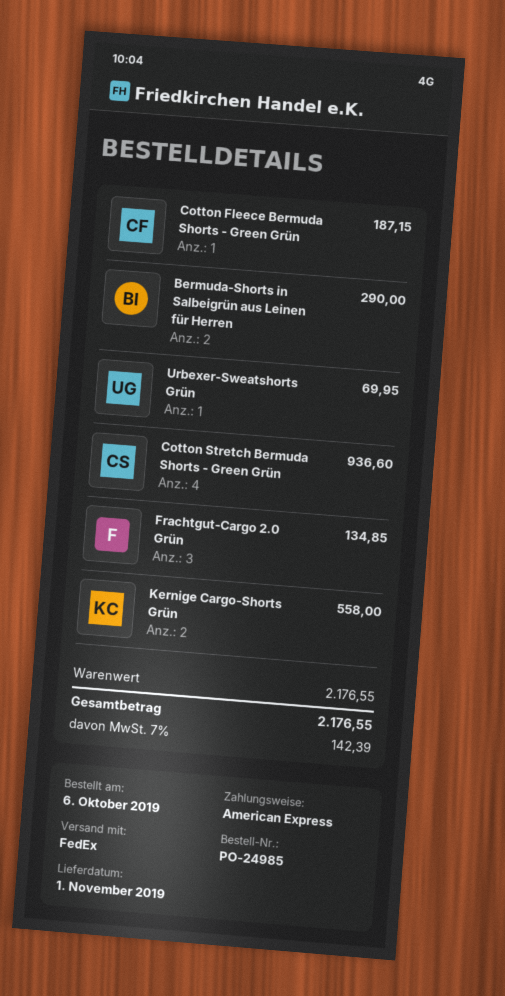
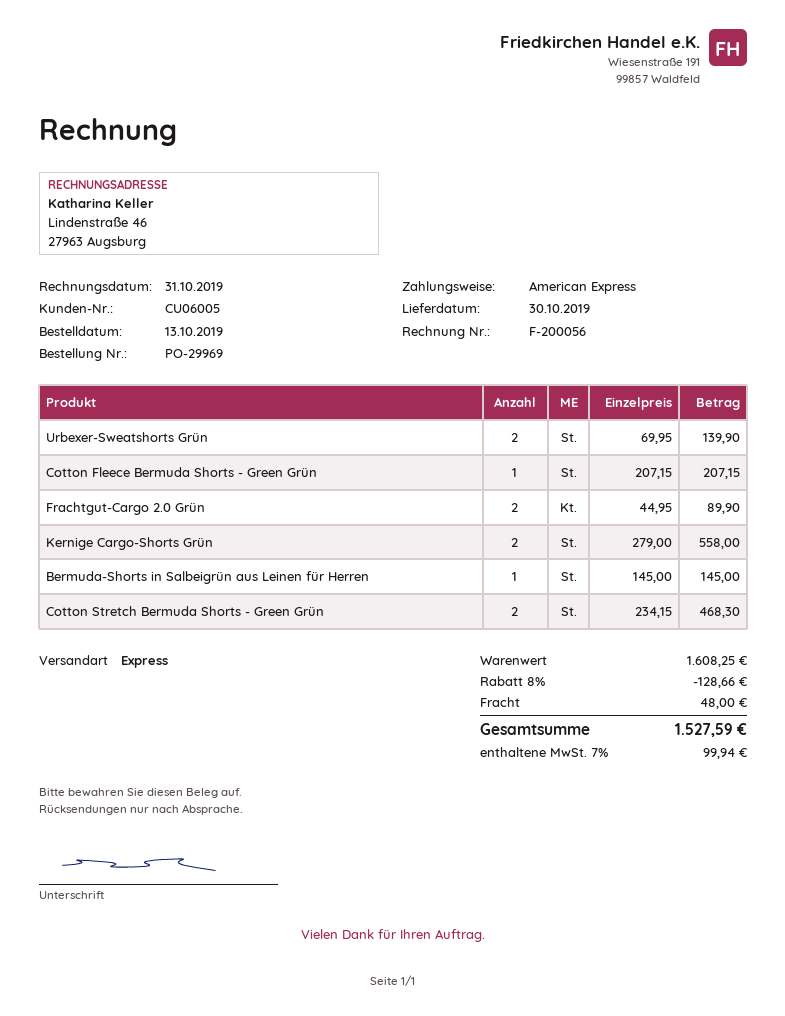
order number: PO-24985 -> PO-29969
order date: 2019-10-06 -> 2019-10-13
delivery date: 2019-11-01 -> 2019-10-30
shipping method: FedEx -> express
Cotton Fleece Bermuda Shorts - Green Grün: 1 for 187.15 -> 1 for 207.15
Bermuda-Shorts in Salbeigrün aus Leinen für Herren: 2 for 290.00 -> 1 for 145.00
Urbexer-Sweatshorts Grün: 1 for 69.95 -> 2 for 139.90
Cotton Stretch Bermuda Shorts - Green Grün: 4 for 936.60 -> 2 for 468.30
Frachtgut-Cargo 2.0 Grün: 3 for 134.85 -> 2 for 89.90
subtotal: 2176.55 -> 1608.25
discount: none -> 8% = 128.66
shipping: none -> 48.00
tax: 7% = 142.39 -> 7% = 99.94
total: 2176.55 -> 1527.59

